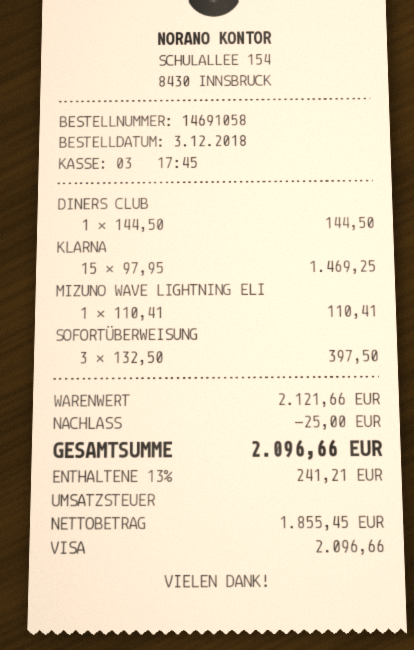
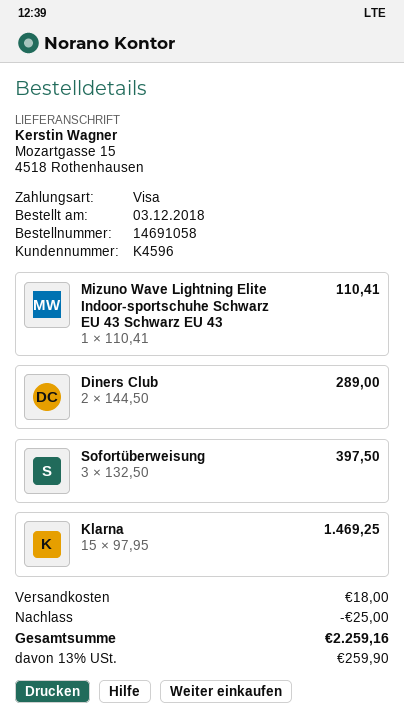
DINERS CLUB: 1 x 144.50 = 144.50 -> 2 x 144.50 = 289.00
shipping: none -> 18.00
tax: 13% = 241.21 -> 13% = 259.90
total: 2096.66 -> 2259.16

